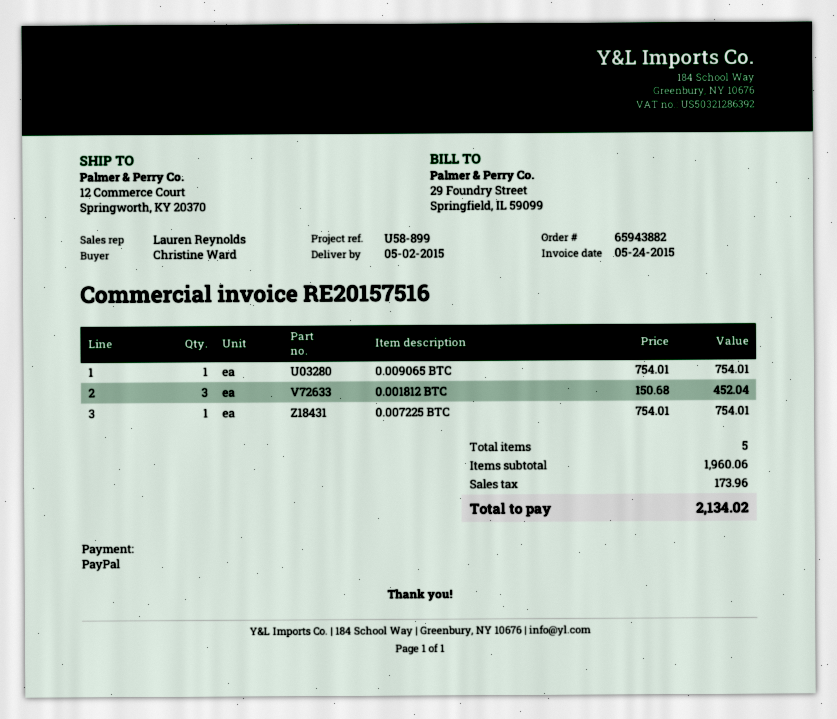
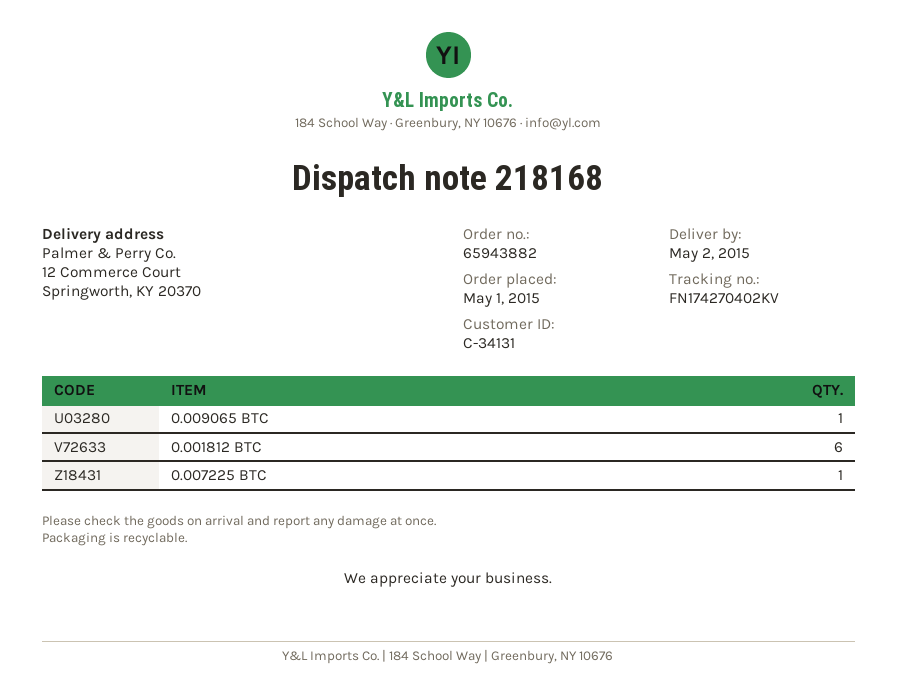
0.001812 BTC: 3 -> 6

